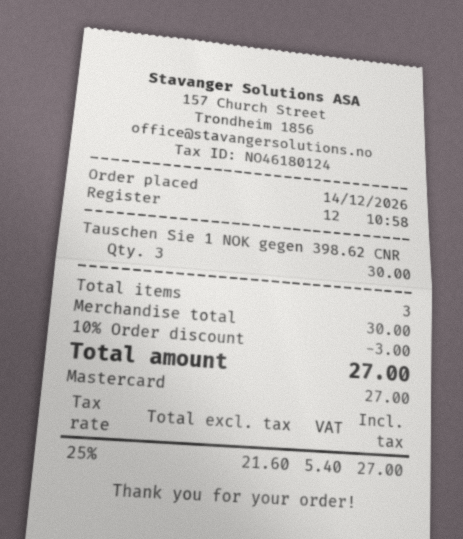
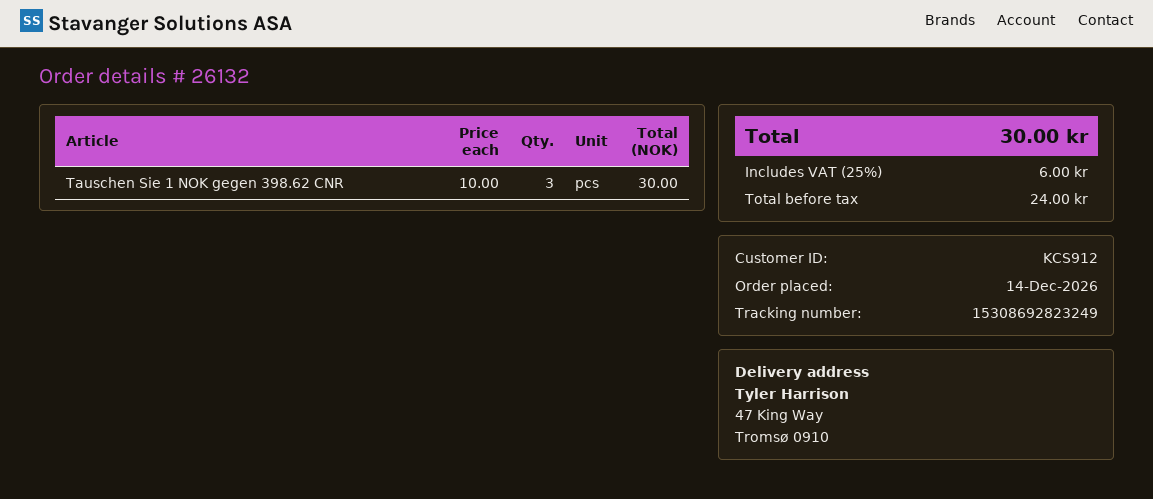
discount: 10% = 3.00 -> none
net: 21.60 -> 24.00
tax: 25% = 5.40 -> 25% = 6.00
total: 27.00 -> 30.00

